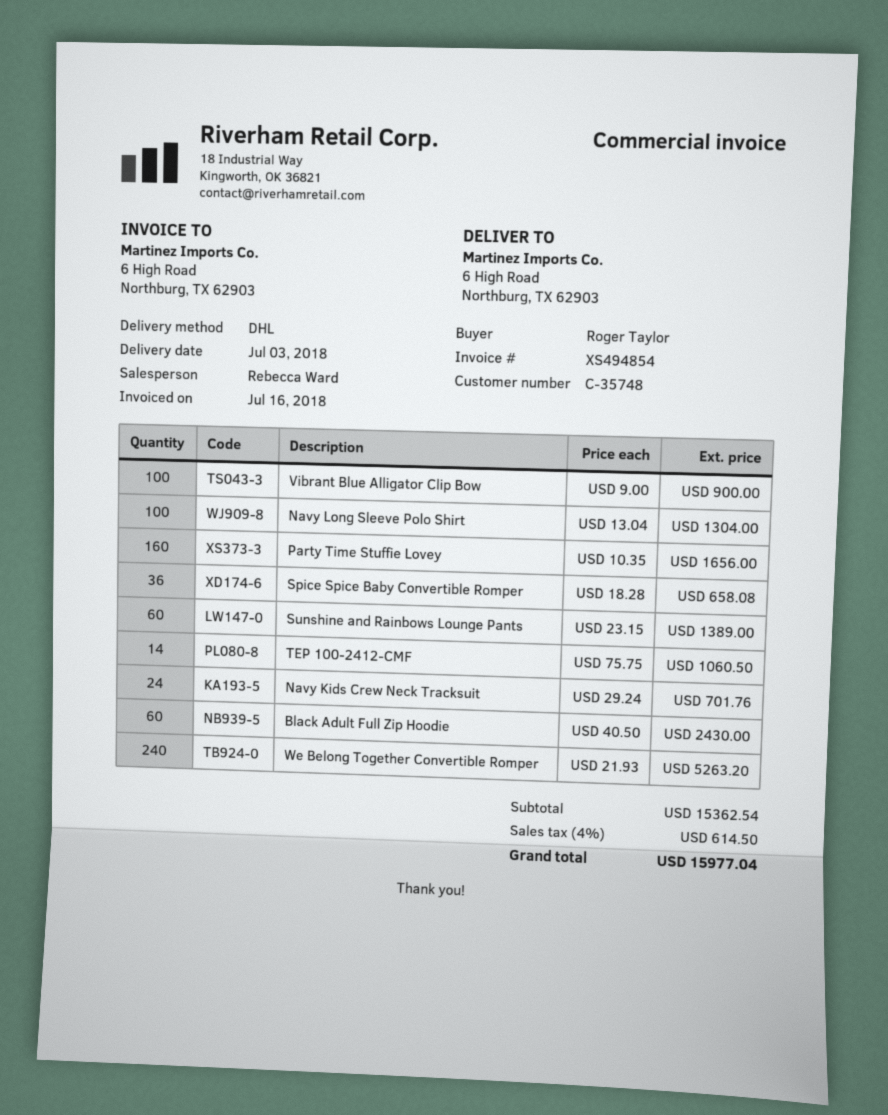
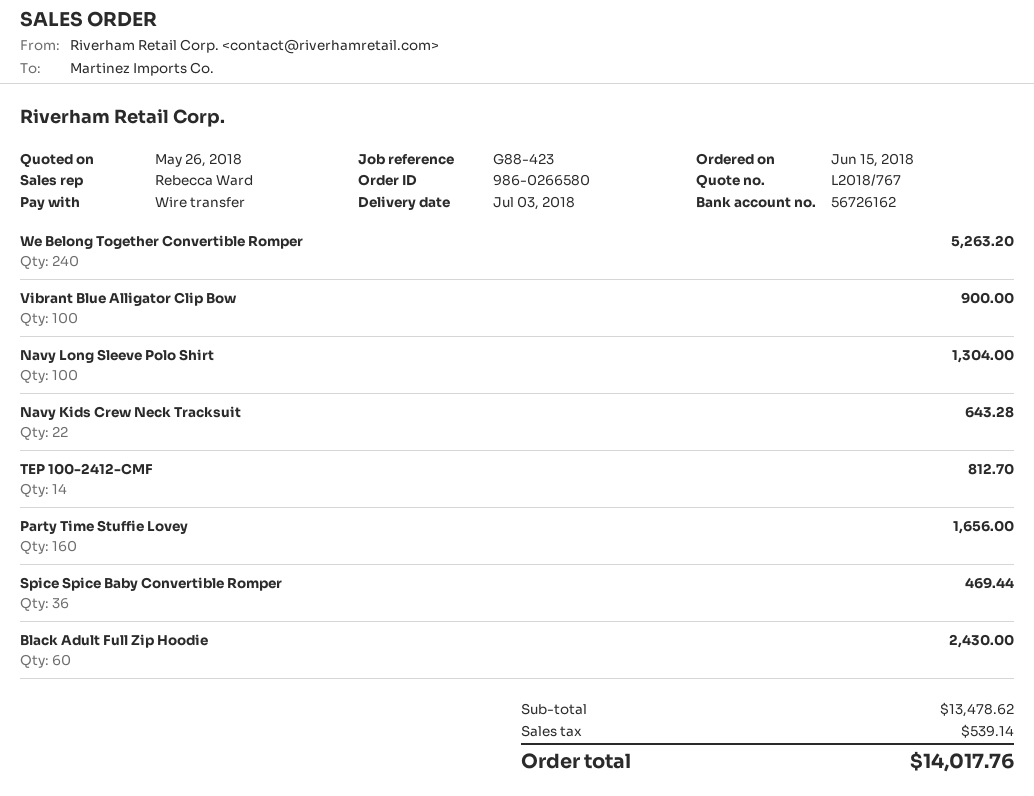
Spice Spice Baby Convertible Romper: 36 for 658.08 -> 36 for 469.44
Sunshine and Rainbows Lounge Pants: 60 for 1389.00 -> none
TEP 100-2412-CMF: 14 for 1060.50 -> 14 for 812.70
Navy Kids Crew Neck Tracksuit: 24 for 701.76 -> 22 for 643.28
subtotal: 15362.54 -> 13478.62
tax: 614.50 -> 539.14
total: 15977.04 -> 14017.76

